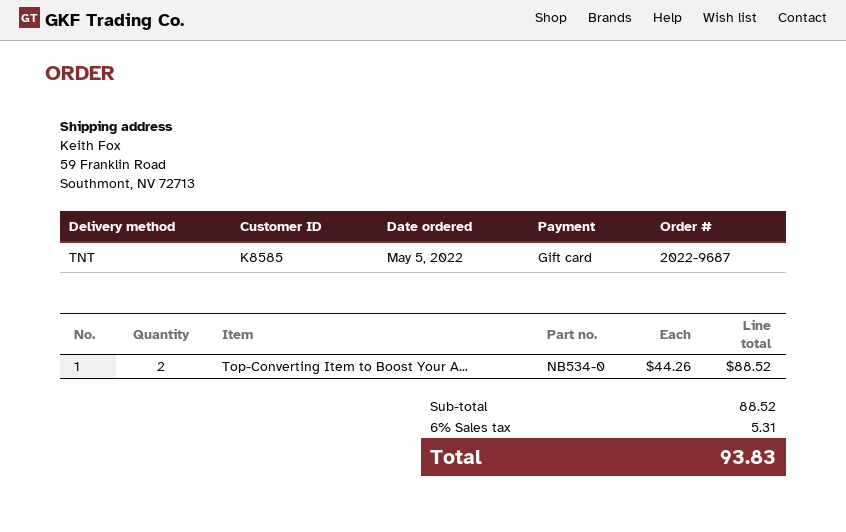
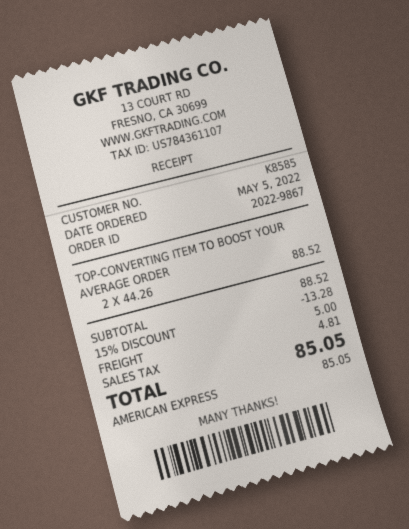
order number: 2022-9687 -> 2022-9867
payment method: gift card -> American Express
discount: none -> 15% = 13.28
shipping: none -> 5.00
tax: 5.31 -> 4.81
total: 93.83 -> 85.05

